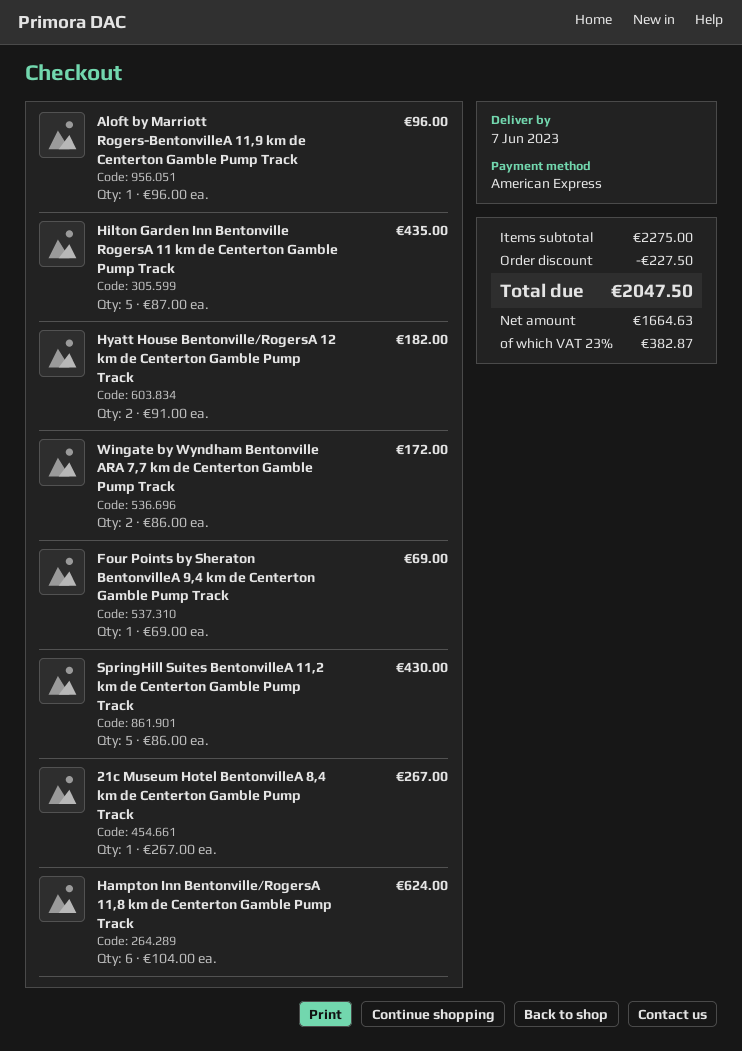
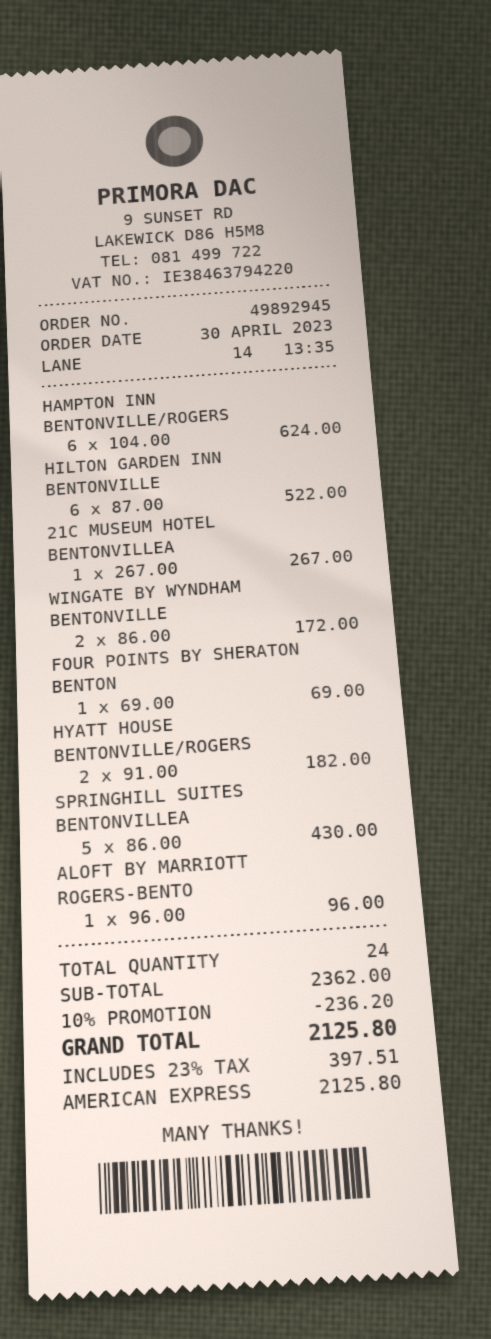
Hilton Garden Inn Bentonville RogersA 11 km de Centerton Gamble Pump Track: 5 x 87.00 = 435.00 -> 6 x 87.00 = 522.00
subtotal: 2275.00 -> 2362.00
discount: 227.50 -> 236.20
tax: 23% = 382.87 -> 23% = 397.51
total: 2047.50 -> 2125.80

